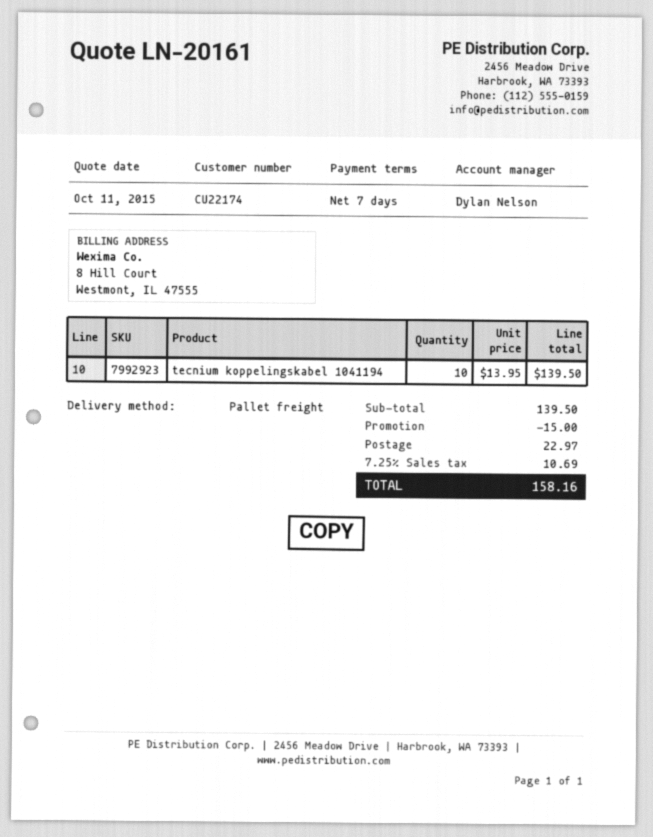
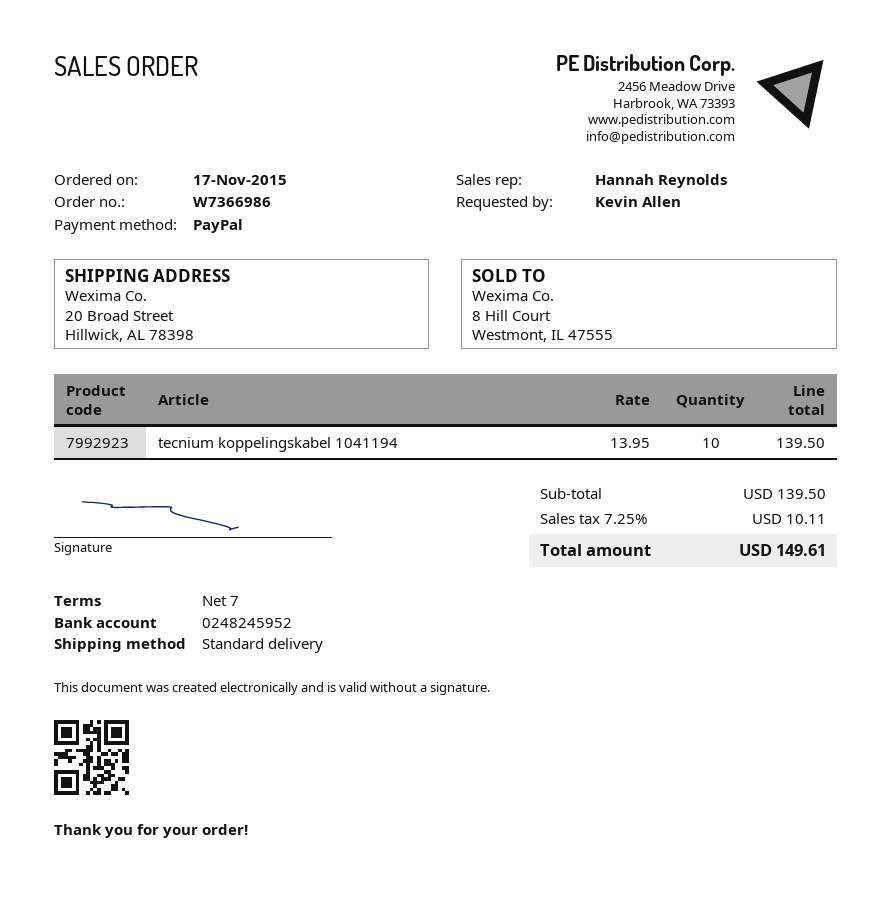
sales rep: Dylan Nelson -> Hannah Reynolds
shipping method: pallet freight -> standard
discount: 15.00 -> none
shipping: 22.97 -> none
tax: 7.25% = 10.69 -> 7.25% = 10.11
total: 158.16 -> 149.61

